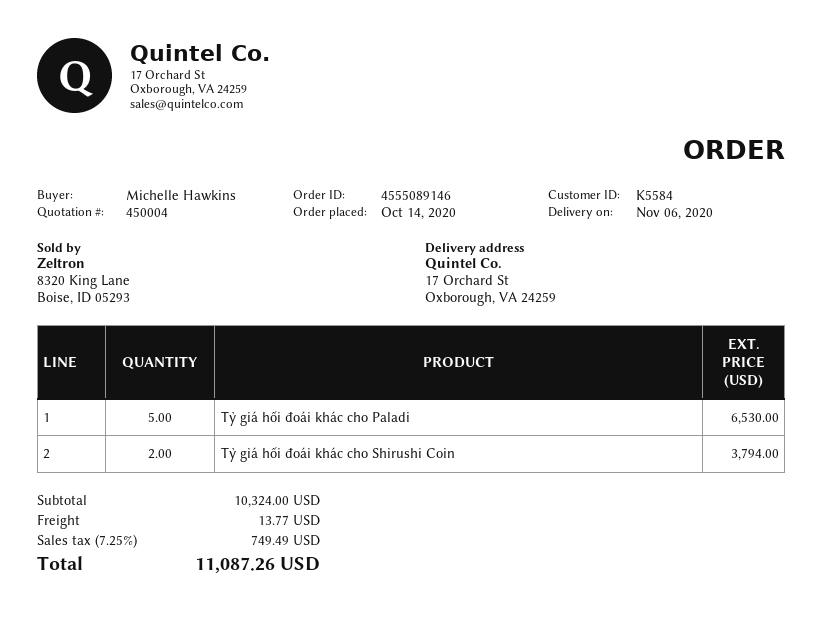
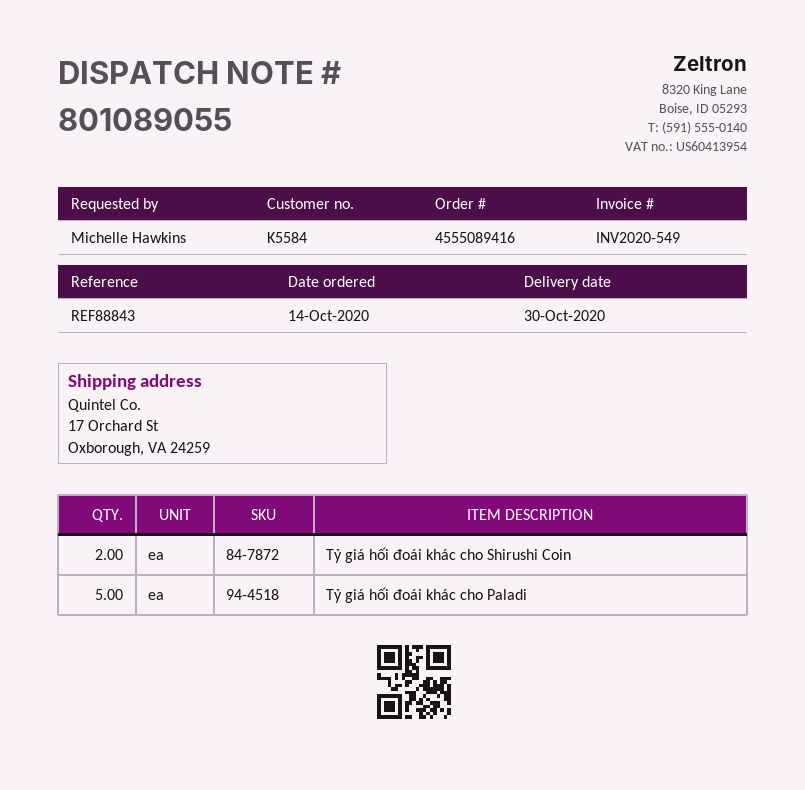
order number: 4555089146 -> 4555089416
delivery date: 2020-11-06 -> 2020-10-30

